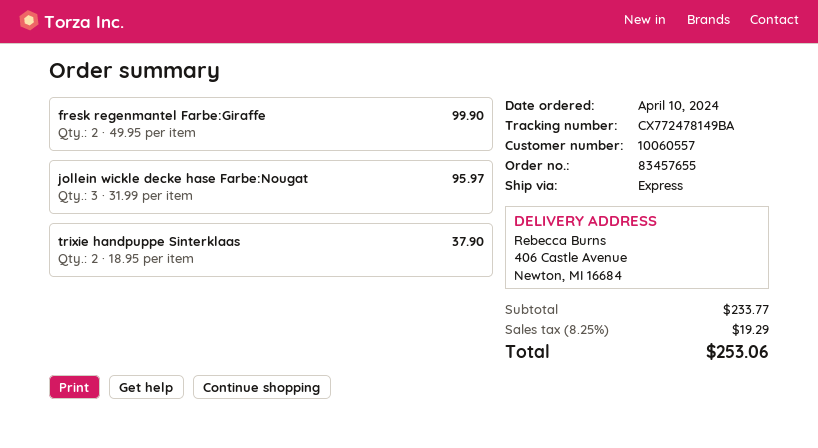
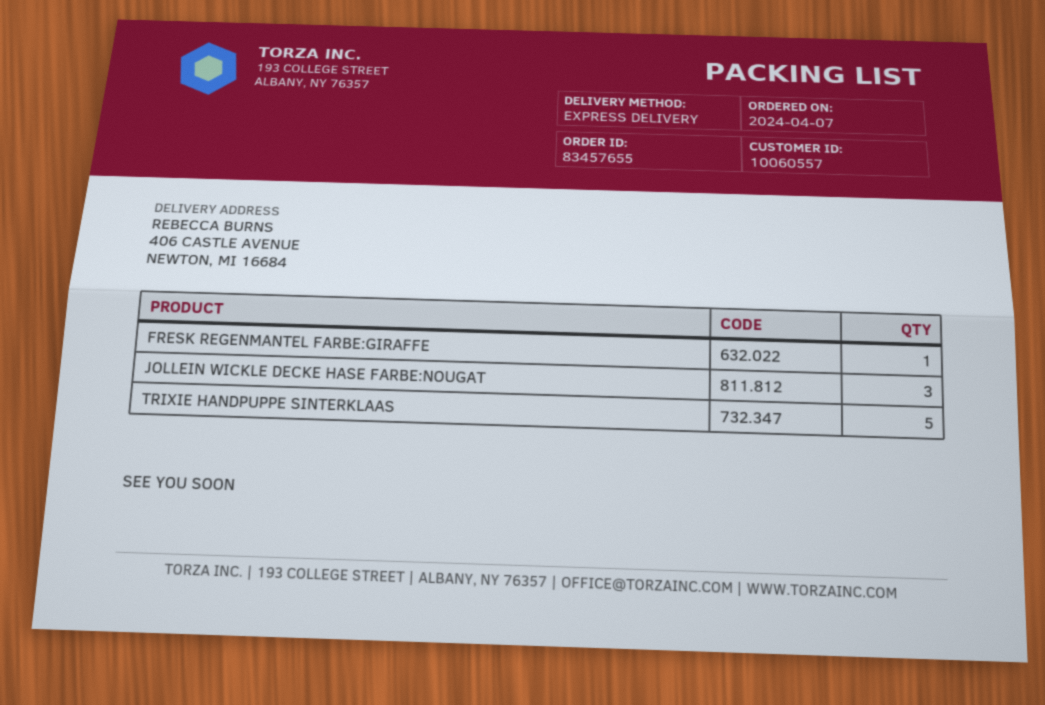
order date: 2024-04-10 -> 2024-04-07
fresk regenmantel Farbe:Giraffe: 2 -> 1
trixie handpuppe Sinterklaas: 2 -> 5

